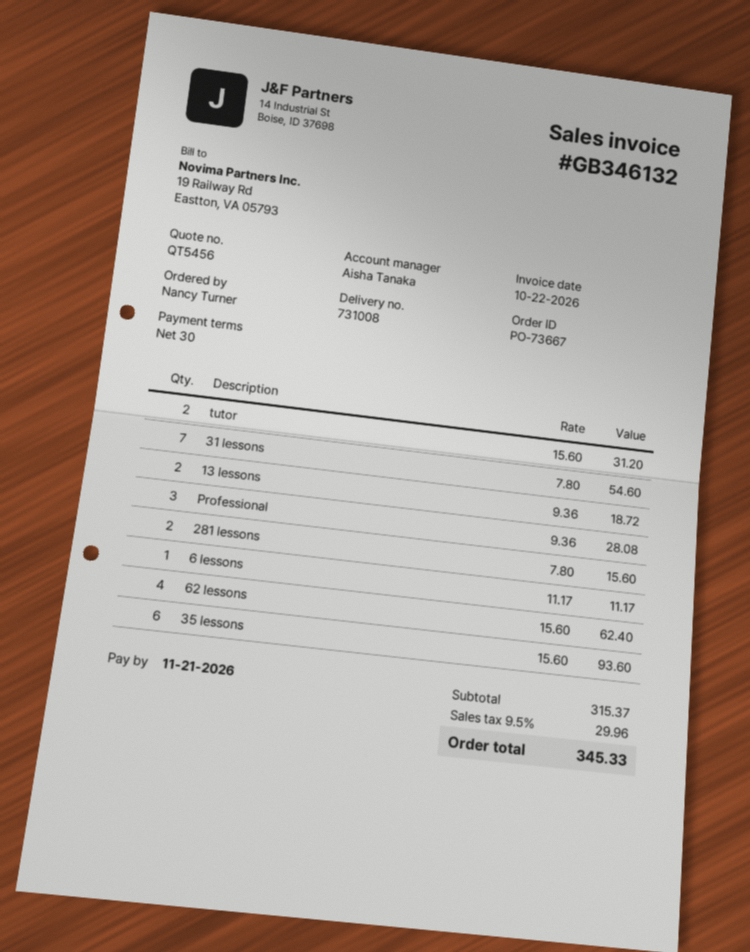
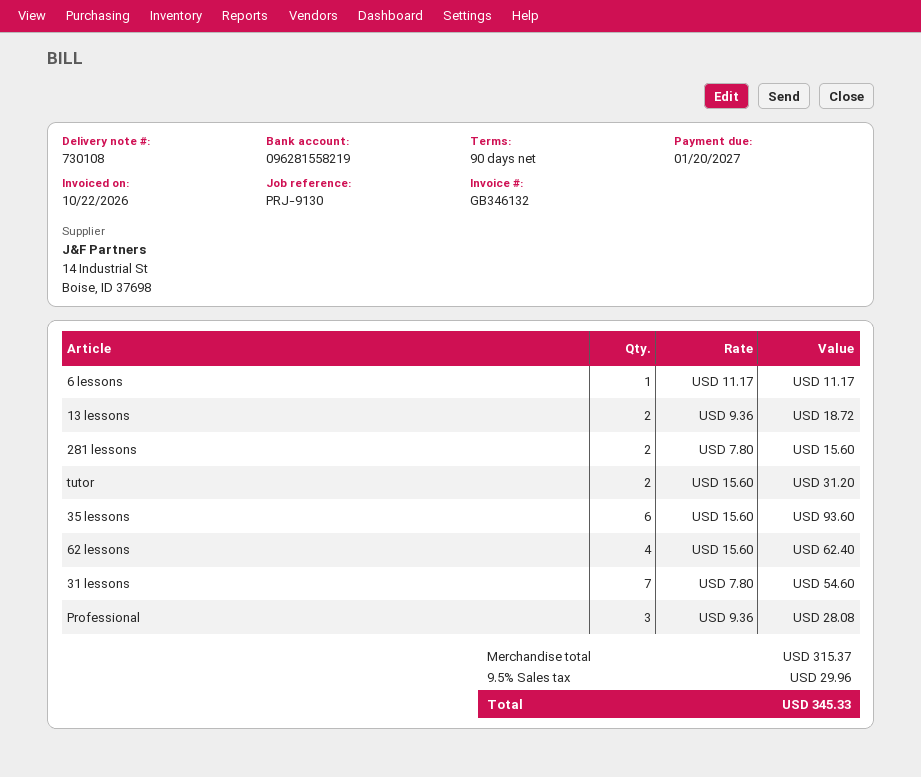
delivery note number: 731008 -> 730108
payment terms: 30 days -> 90 days
due date: 2026-11-21 -> 2027-01-20

